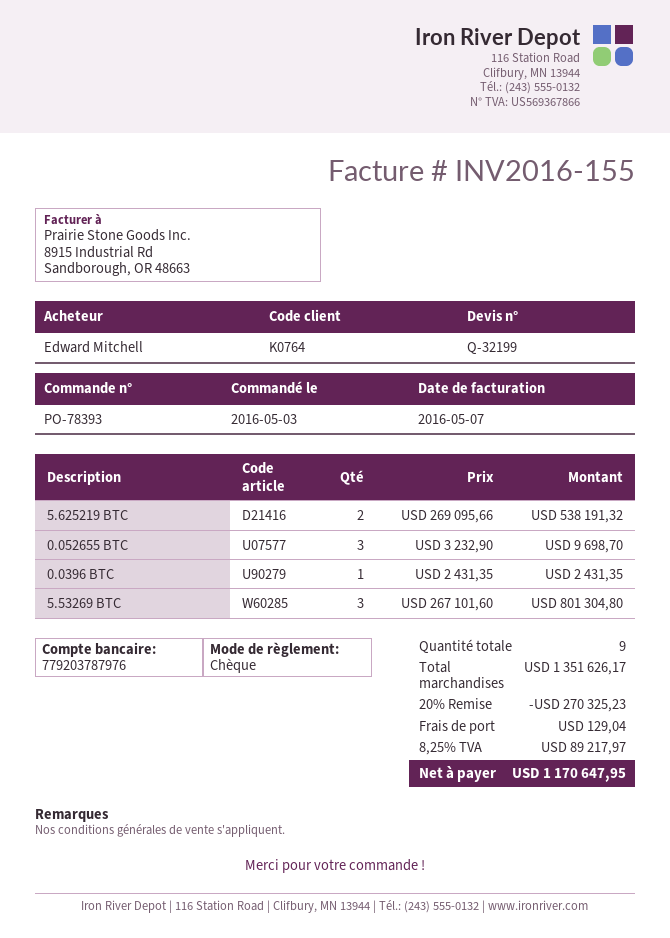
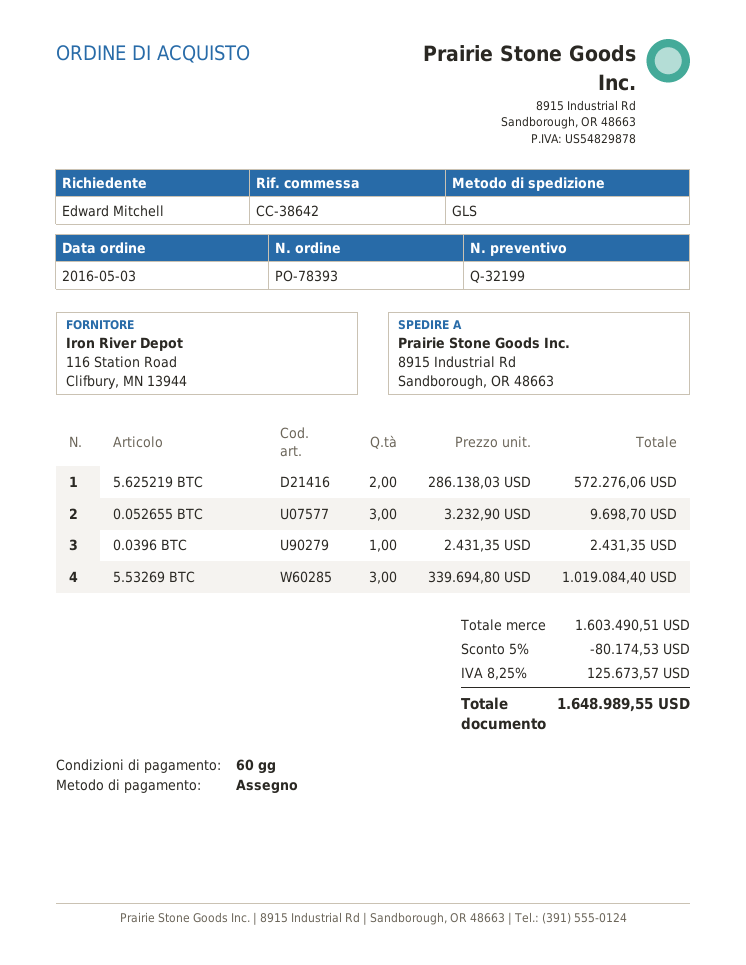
5.625219 BTC: 2 x 269095.66 = 538191.32 -> 2 x 286138.03 = 572276.06
5.53269 BTC: 3 x 267101.60 = 801304.80 -> 3 x 339694.80 = 1019084.40
subtotal: 1351626.17 -> 1603490.51
discount: 20% = 270325.23 -> 5% = 80174.53
shipping: 129.04 -> none
tax: 8.25% = 89217.97 -> 8.25% = 125673.57
total: 1170647.95 -> 1648989.55

